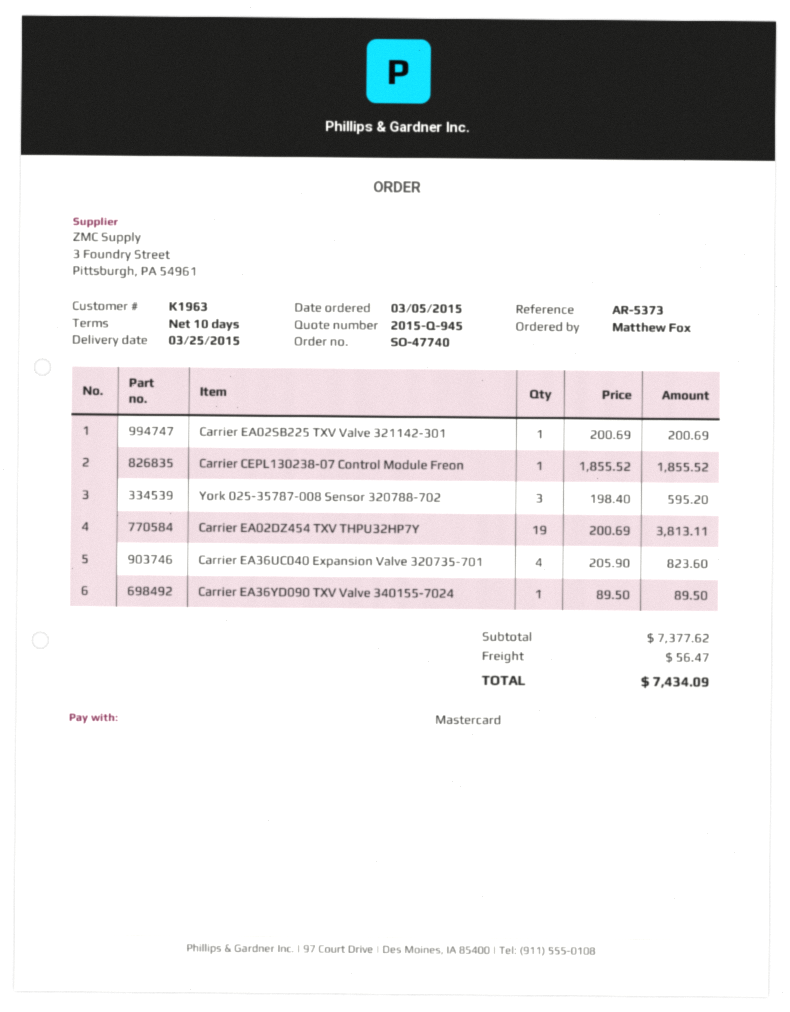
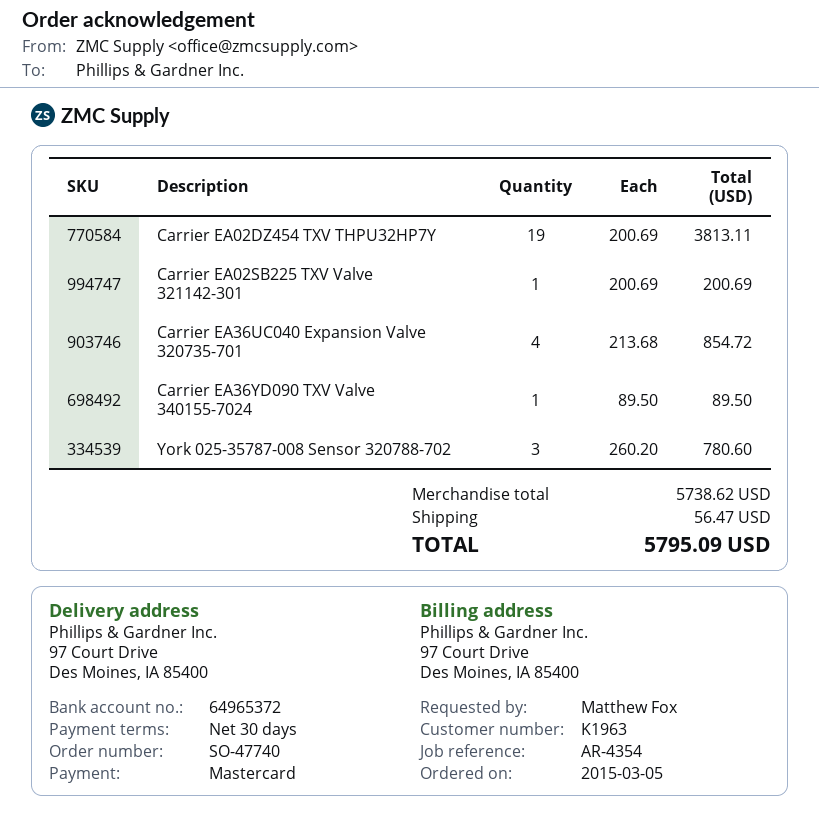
payment terms: 10 days -> 30 days
reference: AR-5373 -> AR-4354
Carrier CEPL130238-07 Control Module Freon: 1 x 1855.52 = 1855.52 -> none
York 025-35787-008 Sensor 320788-702: 3 x 198.40 = 595.20 -> 3 x 260.20 = 780.60
Carrier EA36UC040 Expansion Valve 320735-701: 4 x 205.90 = 823.60 -> 4 x 213.68 = 854.72
subtotal: 7377.62 -> 5738.62
total: 7434.09 -> 5795.09

